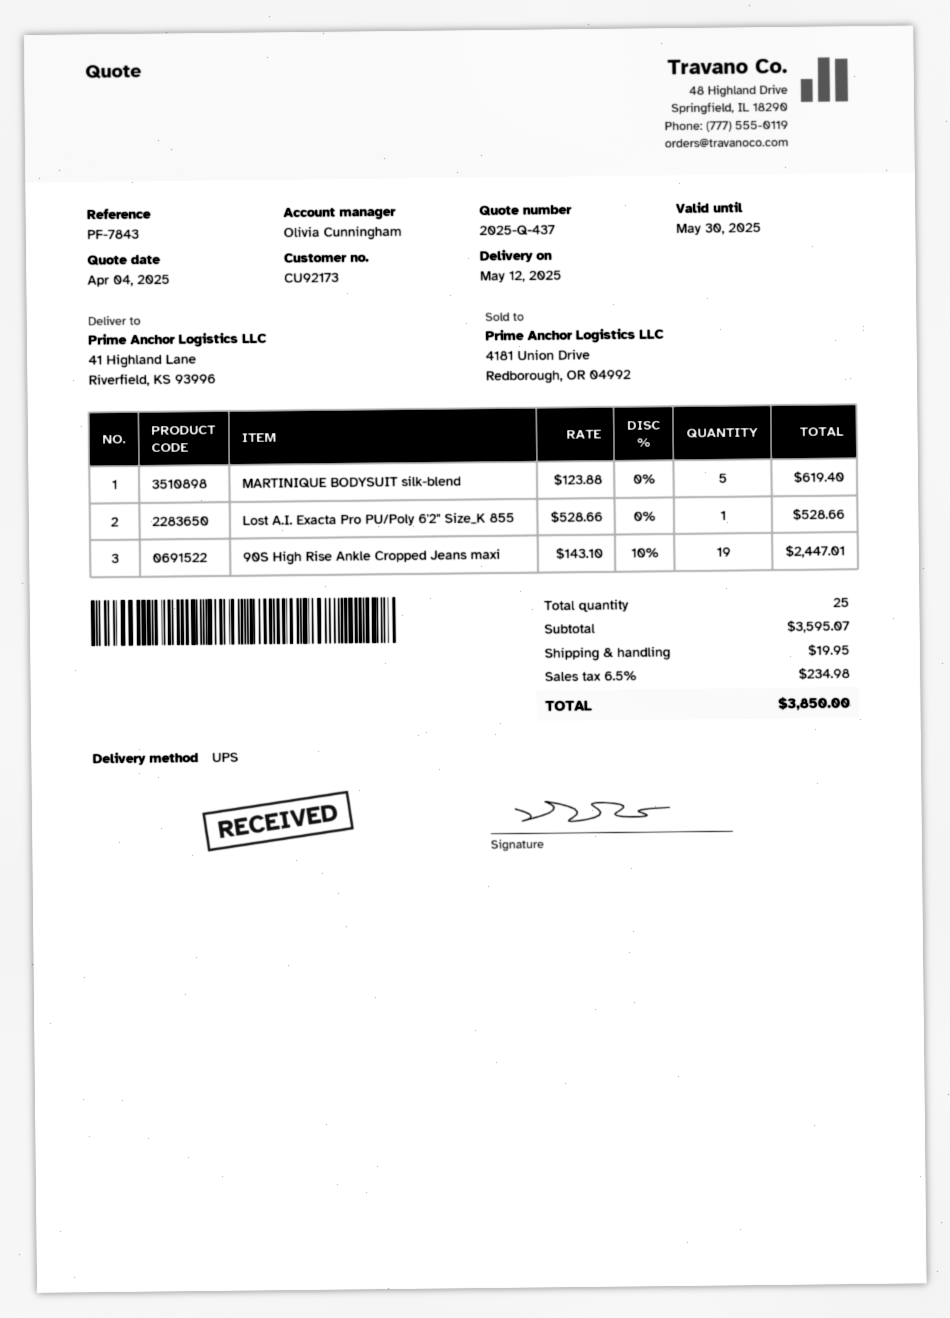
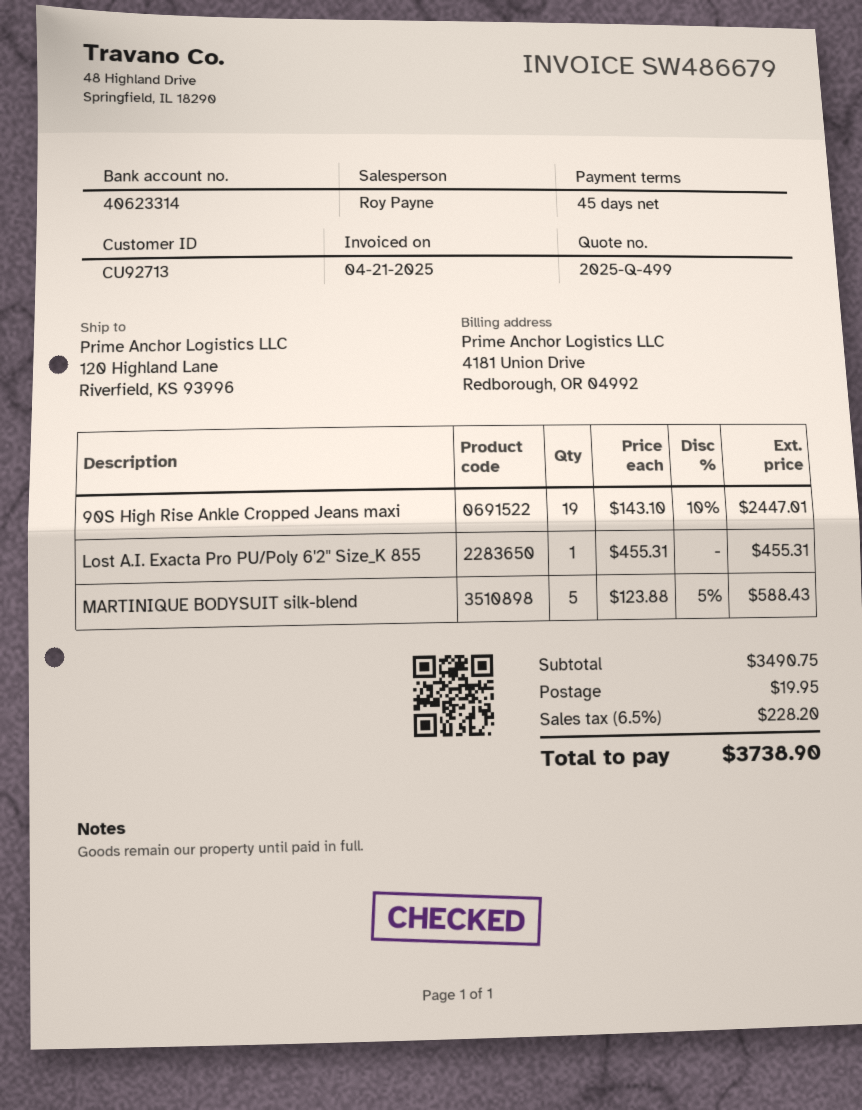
quote number: 2025-Q-437 -> 2025-Q-499
customer number: CU92173 -> CU92713
sales rep: Olivia Cunningham -> Roy Payne
ship to: 41 Highland Lane, Riverfield, KS 93996 -> 120 Highland Lane, Riverfield, KS 93996
MARTINIQUE BODYSUIT silk-blend: 5 x 123.88 = 619.40 -> 5 x 123.88 - 5% = 588.43
Lost A.I. Exacta Pro PU/Poly 6'2" Size_K 855: 1 x 528.66 = 528.66 -> 1 x 455.31 = 455.31
subtotal: 3595.07 -> 3490.75
tax: 6.5% = 234.98 -> 6.5% = 228.20
total: 3850.00 -> 3738.90

